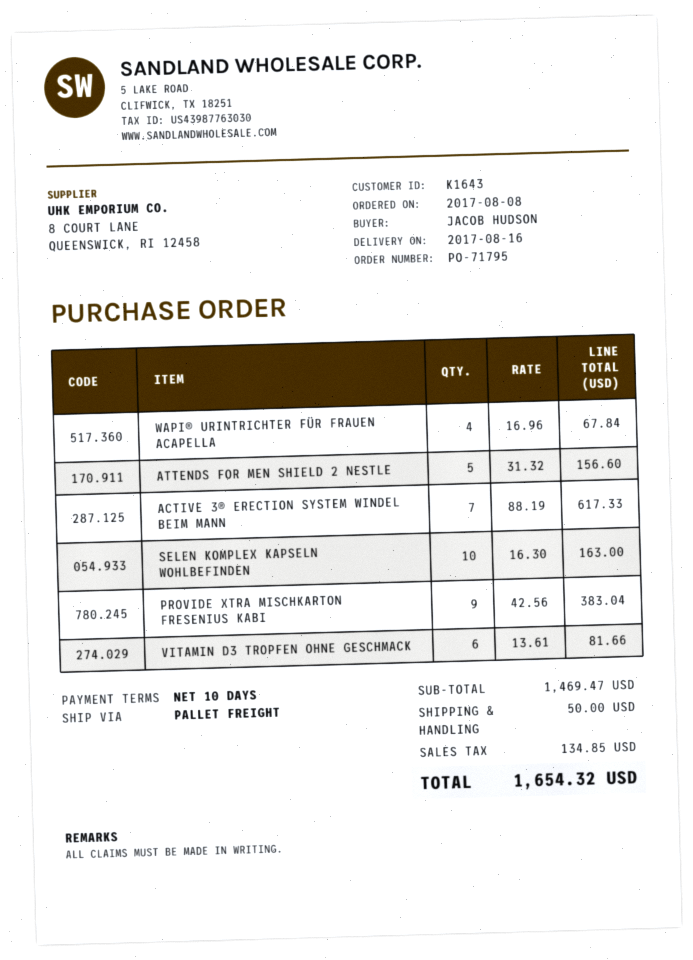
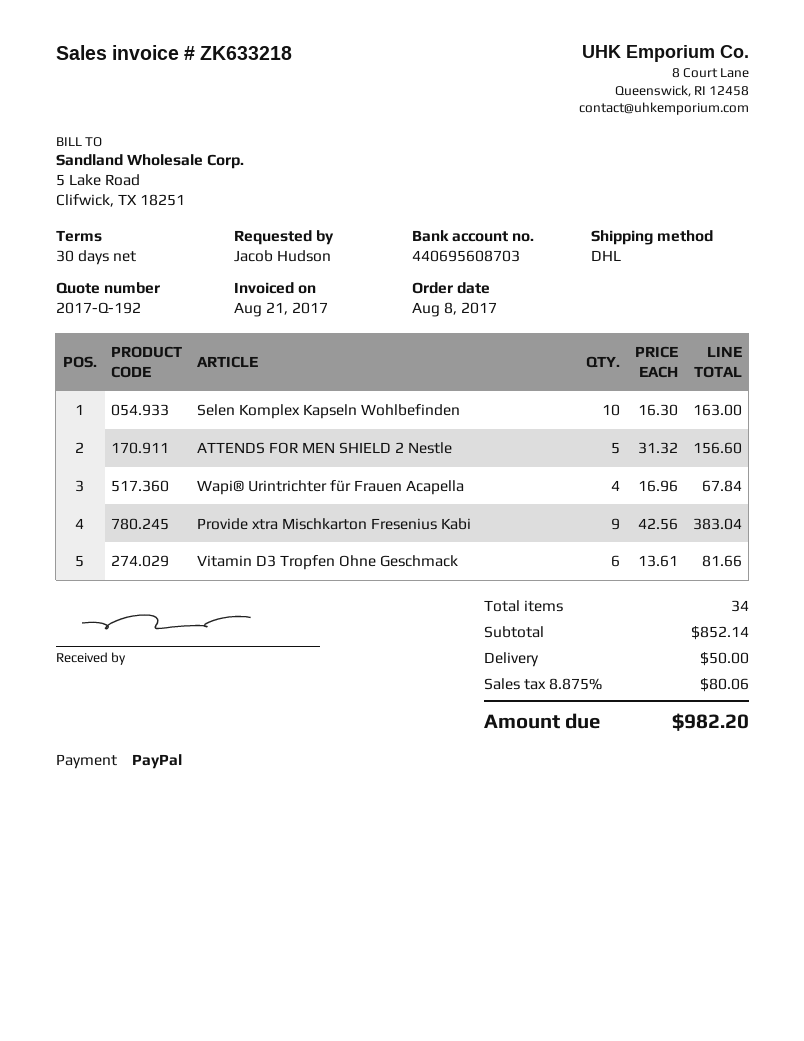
payment terms: 10 days -> 30 days
shipping method: pallet freight -> DHL
ACTIVE 3® ERECTION SYSTEM WINDEL BEIM MANN: 7 x 88.19 = 617.33 -> none
subtotal: 1469.47 -> 852.14
tax: 134.85 -> 80.06
total: 1654.32 -> 982.20

